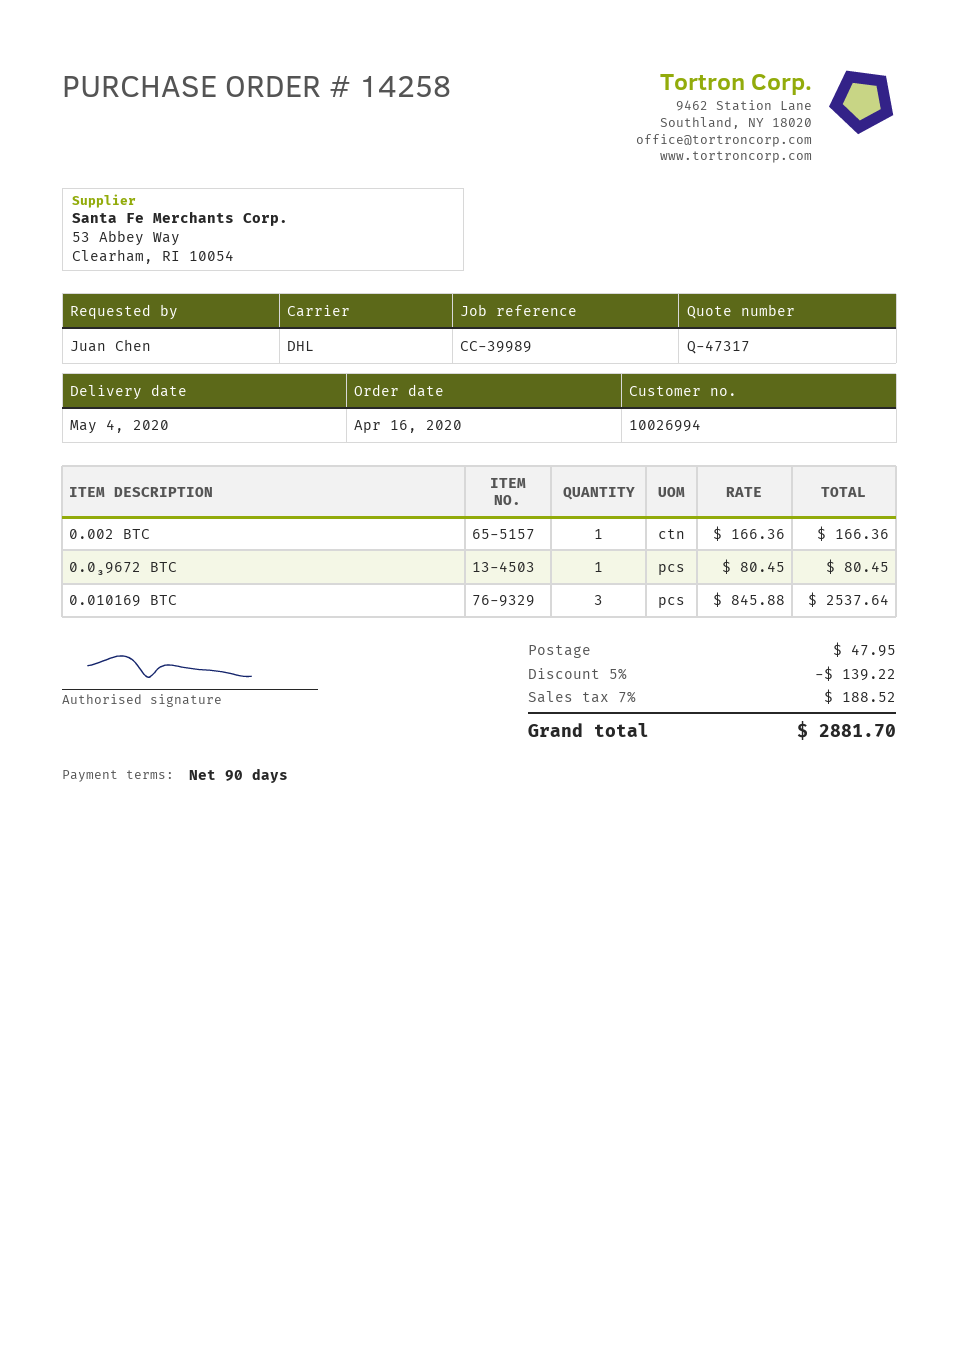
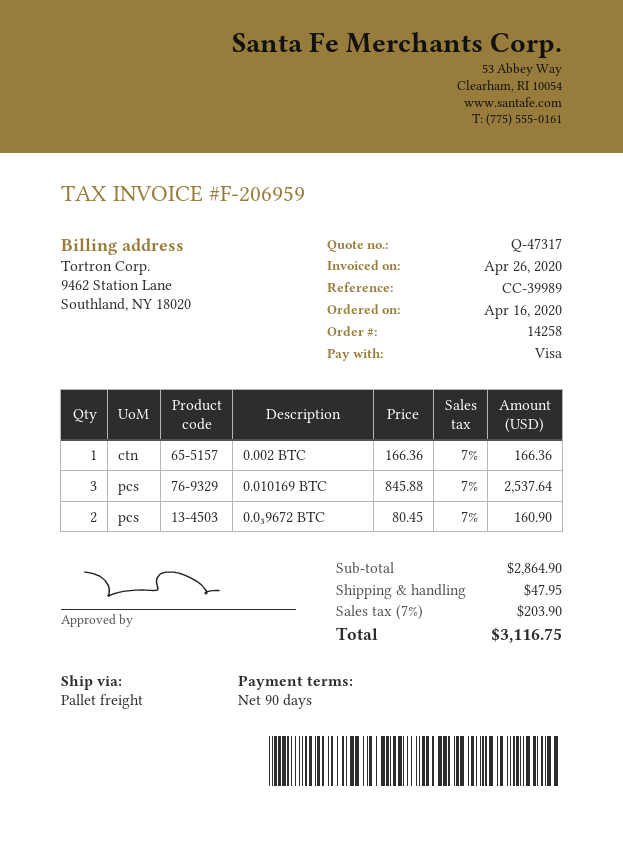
shipping method: DHL -> pallet freight
0.0₃9672 BTC: 1 x 80.45 = 80.45 -> 2 x 80.45 = 160.90
discount: 5% = 139.22 -> none
tax: 7% = 188.52 -> 7% = 203.90
total: 2881.70 -> 3116.75

